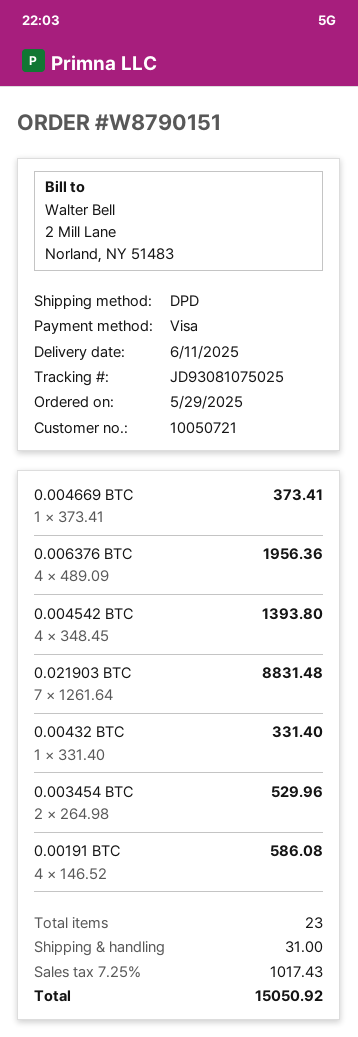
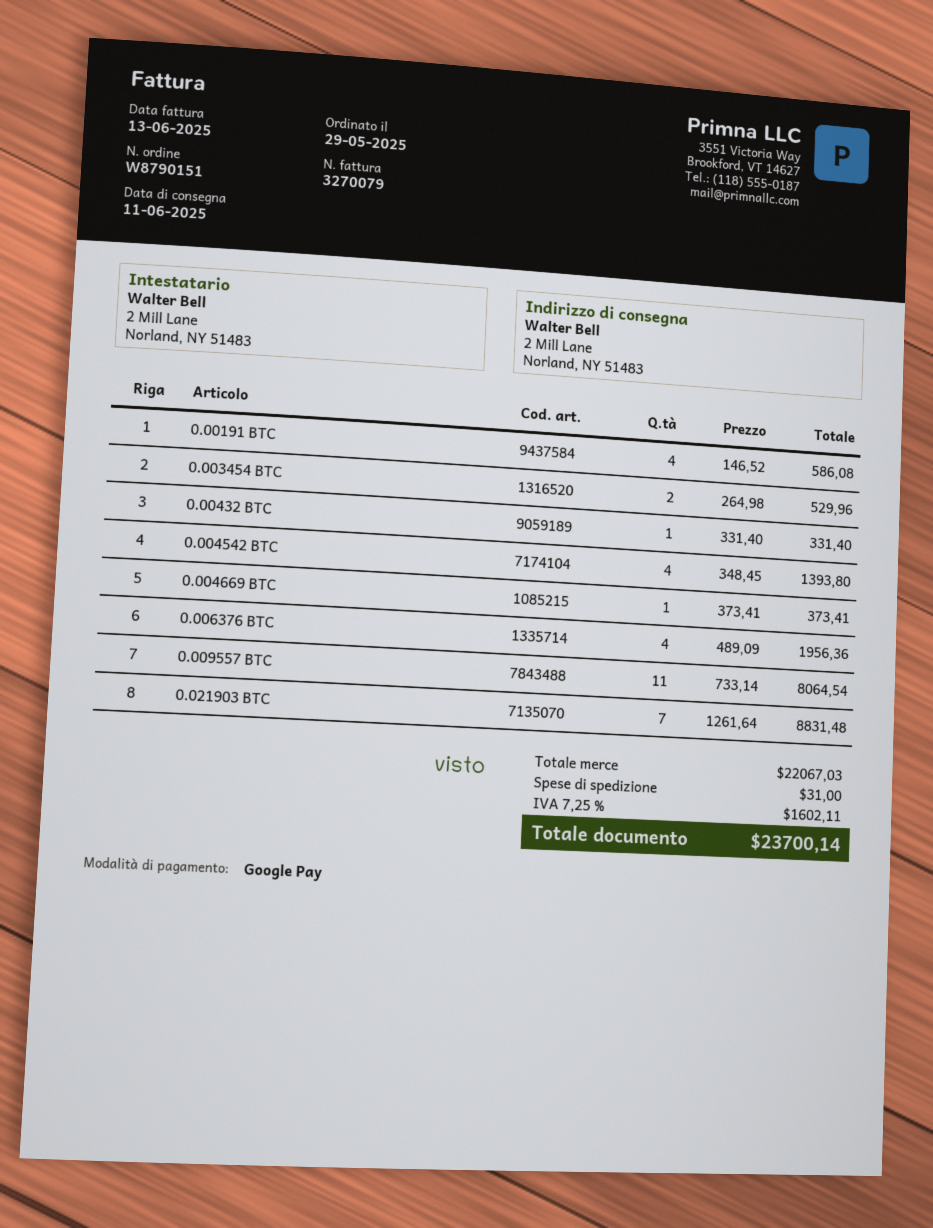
payment method: Visa -> Google Pay
0.009557 BTC: none -> 11 x 733.14 = 8064.54
tax: 7.25% = 1017.43 -> 7.25% = 1602.11
total: 15050.92 -> 23700.14

